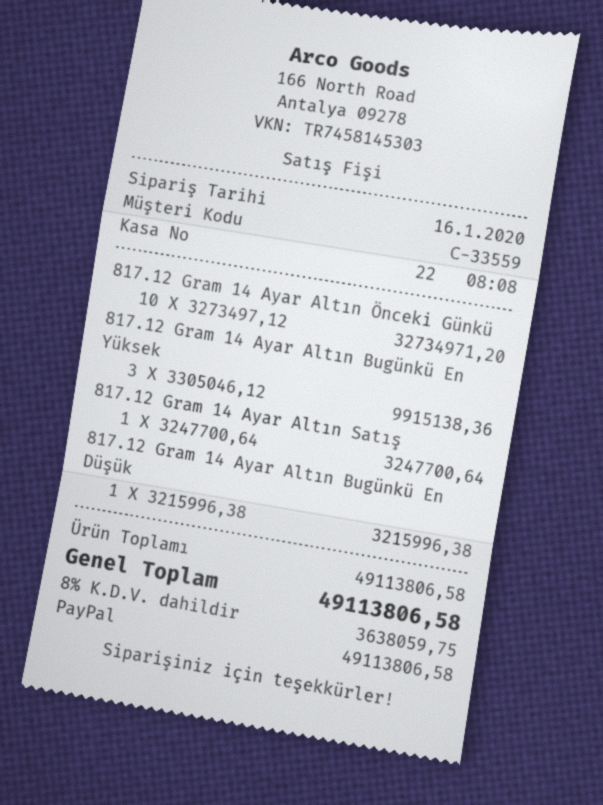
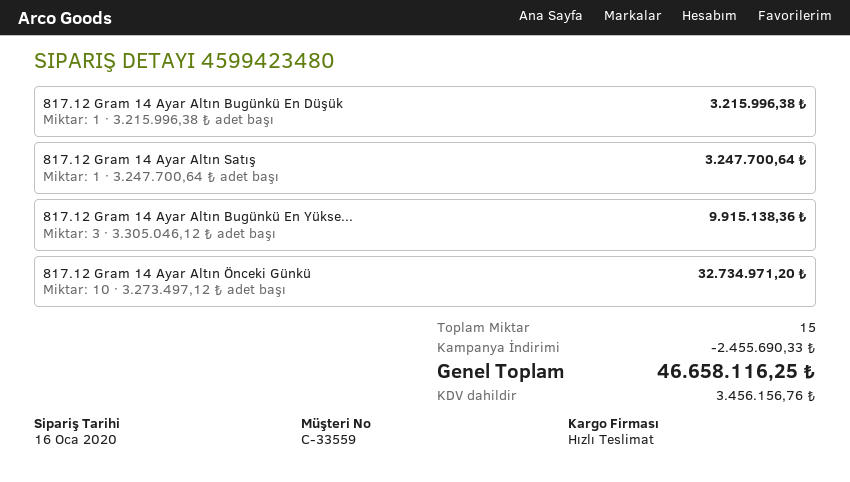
discount: none -> 2455690.33
tax: 3638059.75 -> 3456156.76
total: 49113806.58 -> 46658116.25

